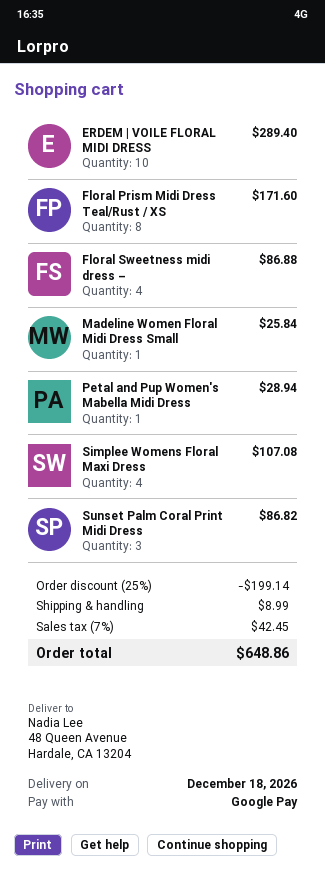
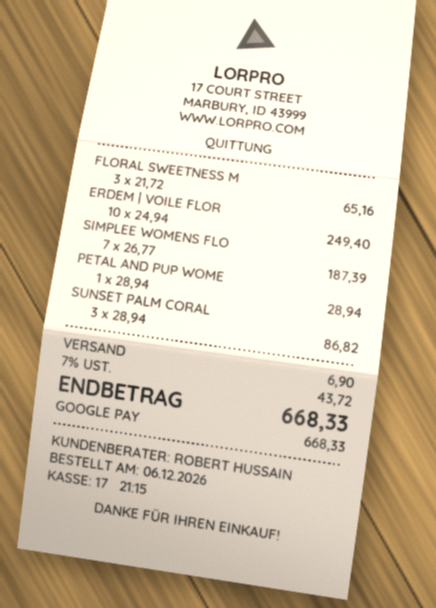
ERDEM | VOILE FLORAL MIDI DRESS: 10 for 289.40 -> 10 for 249.40
Floral Prism Midi Dress Teal/Rust / XS: 8 for 171.60 -> none
Floral Sweetness midi dress –: 4 for 86.88 -> 3 for 65.16
Madeline Women Floral Midi Dress Small: 1 for 25.84 -> none
Simplee Womens Floral Maxi Dress: 4 for 107.08 -> 7 for 187.39
discount: 25% = 199.14 -> none
shipping: 8.99 -> 6.90
tax: 7% = 42.45 -> 7% = 43.72
total: 648.86 -> 668.33

